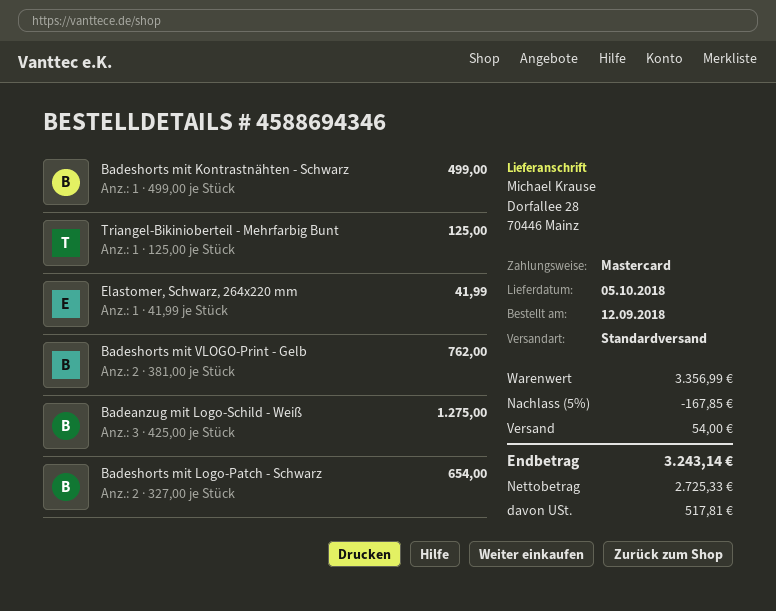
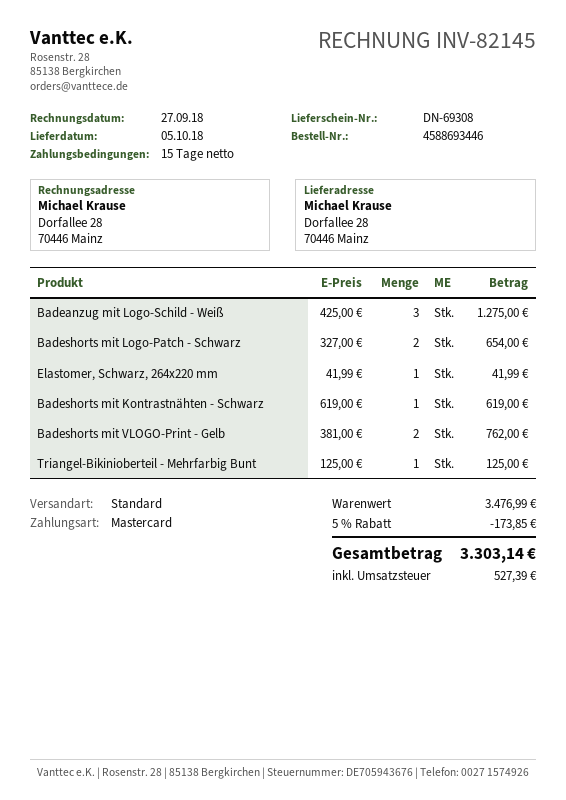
order number: 4588694346 -> 4588693446
Badeshorts mit Kontrastnähten - Schwarz: 1 x 499.00 = 499.00 -> 1 x 619.00 = 619.00
subtotal: 3356.99 -> 3476.99
discount: 5% = 167.85 -> 5% = 173.85
shipping: 54.00 -> none
tax: 517.81 -> 527.39
total: 3243.14 -> 3303.14

